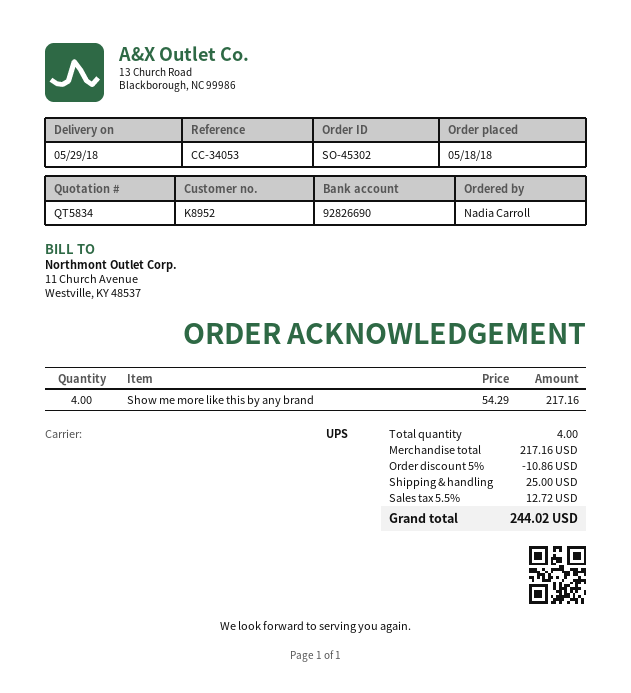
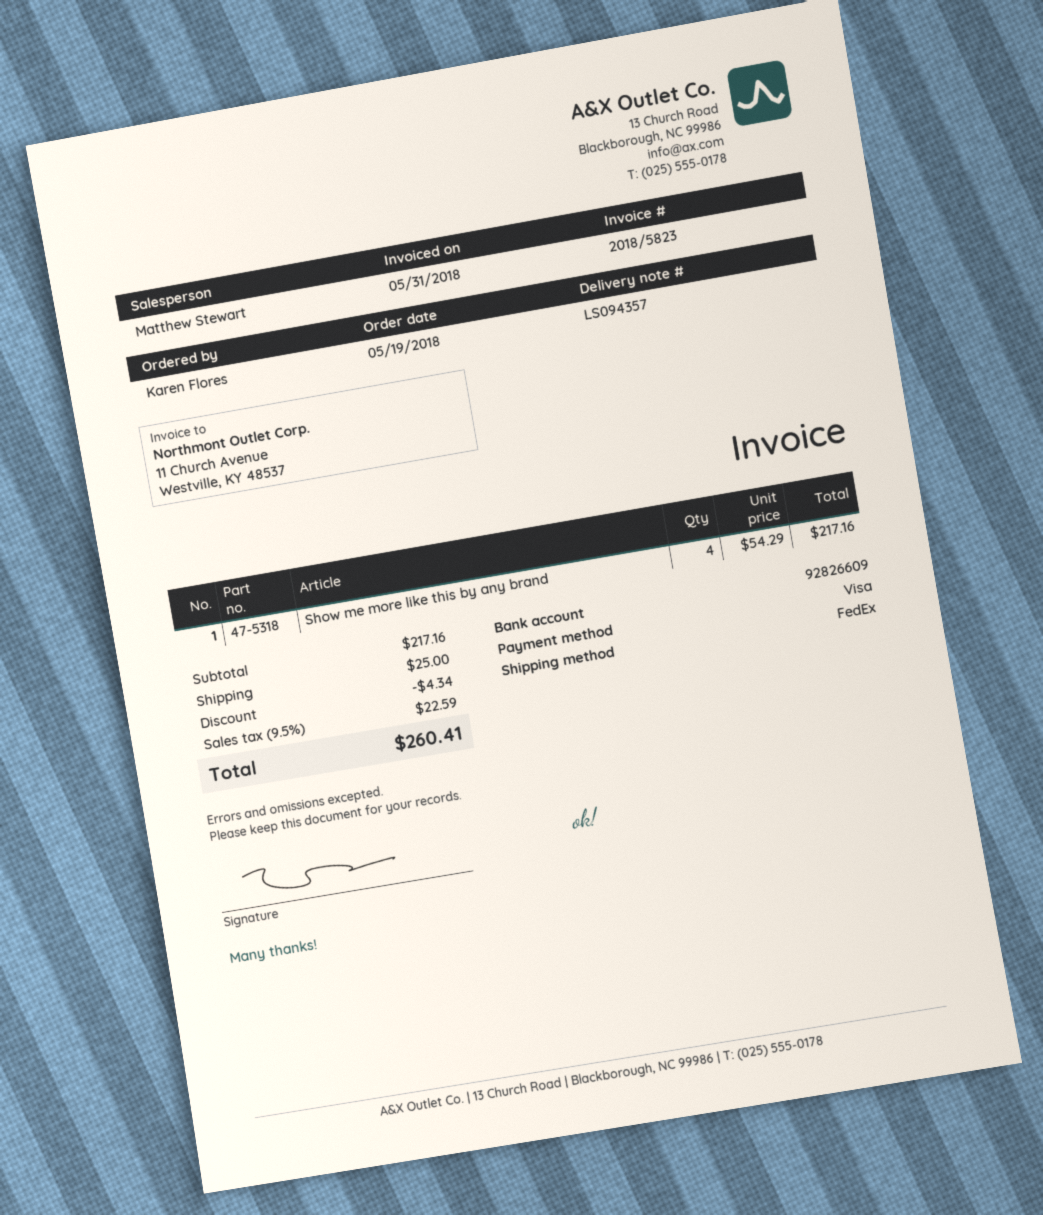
order date: 2018-05-18 -> 2018-05-19
ordered by: Nadia Carroll -> Karen Flores
bank account: 92826690 -> 92826609
shipping method: UPS -> FedEx
discount: 10.86 -> 4.34
tax: 5.5% = 12.72 -> 9.5% = 22.59
total: 244.02 -> 260.41

